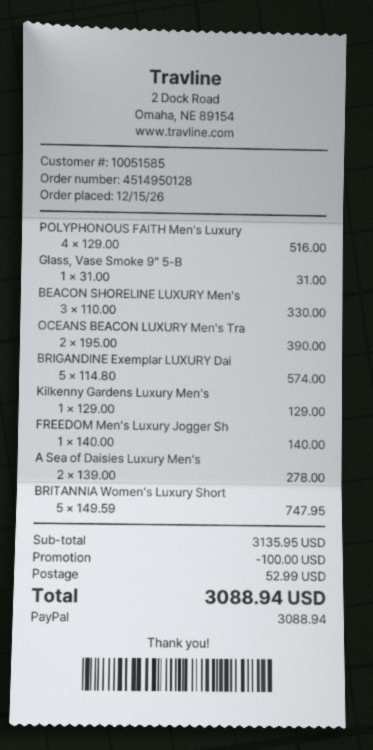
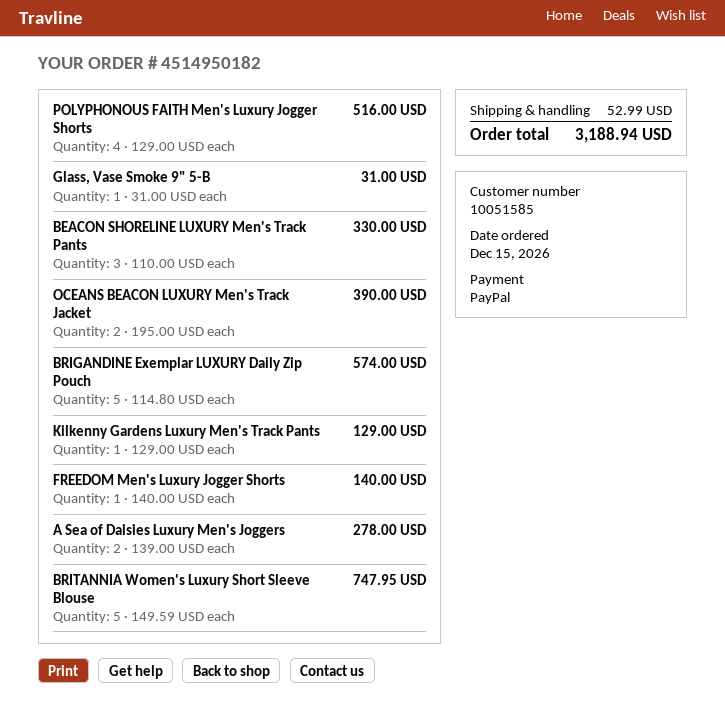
order number: 4514950128 -> 4514950182
discount: 100.00 -> none
total: 3088.94 -> 3188.94

